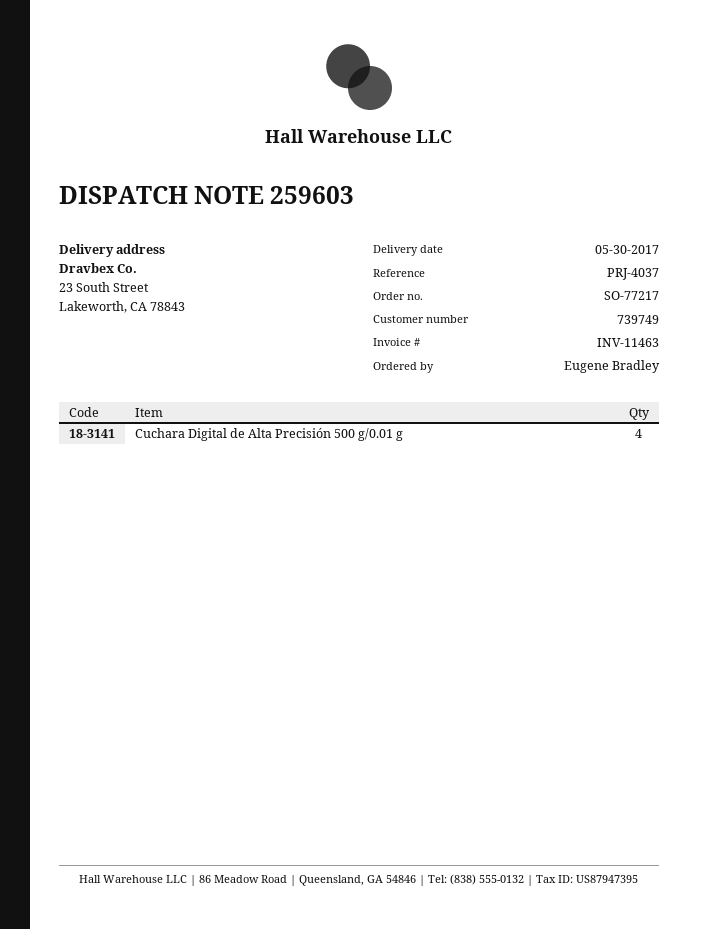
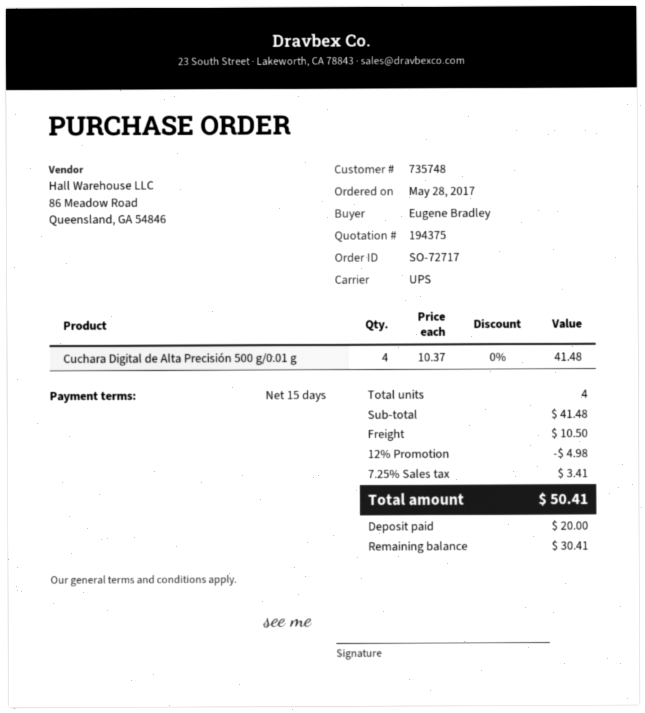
order number: SO-77217 -> SO-72717
customer number: 739749 -> 735748

